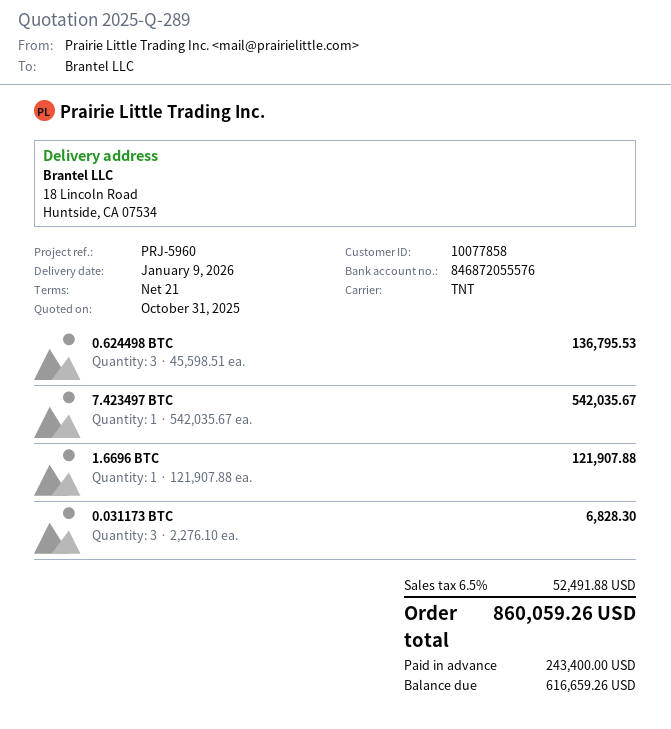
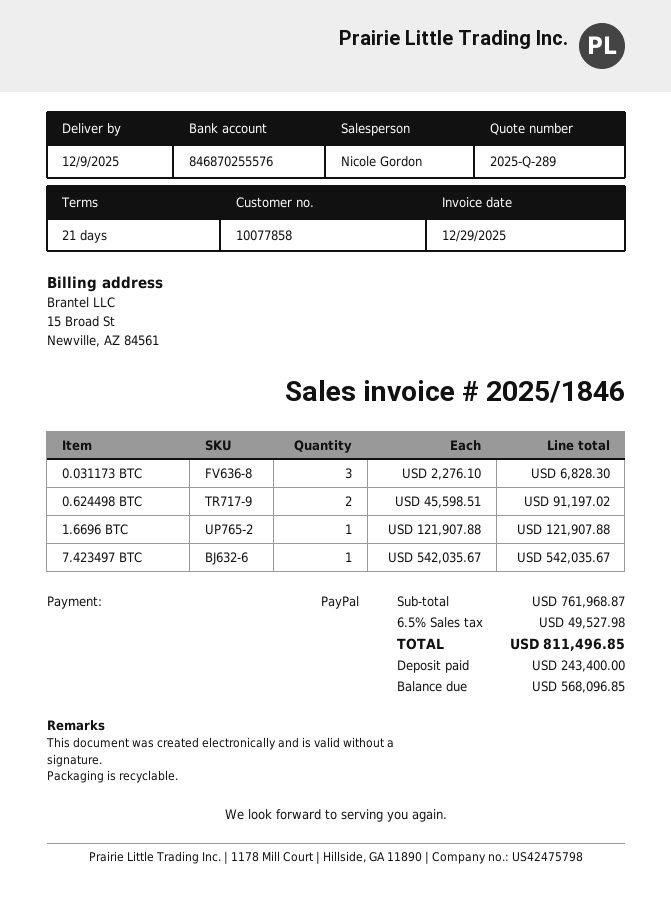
delivery date: 2026-01-09 -> 2025-12-09
bank account: 846872055576 -> 846870255576
0.624498 BTC: 3 x 45598.51 = 136795.53 -> 2 x 45598.51 = 91197.02
tax: 6.5% = 52491.88 -> 6.5% = 49527.98
total: 860059.26 -> 811496.85
balance: 616659.26 -> 568096.85

